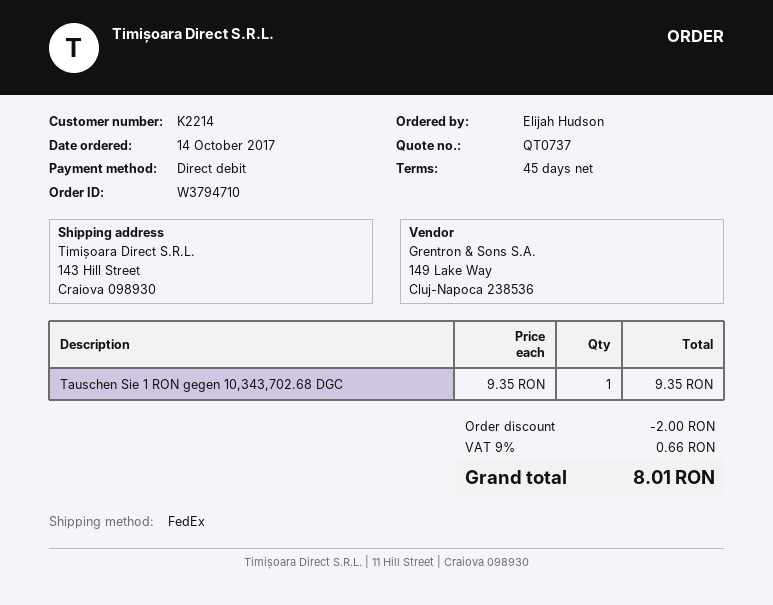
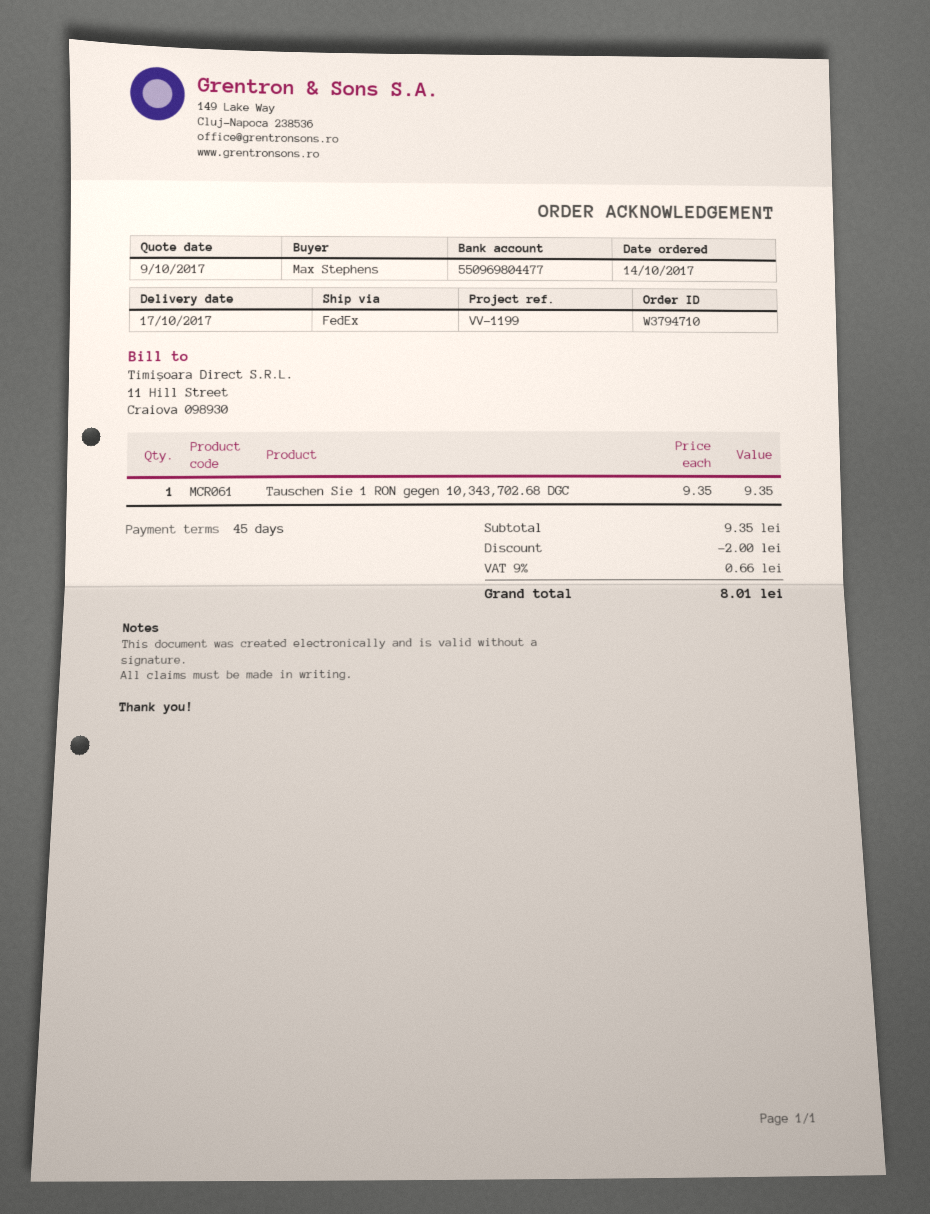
ordered by: Elijah Hudson -> Max Stephens

